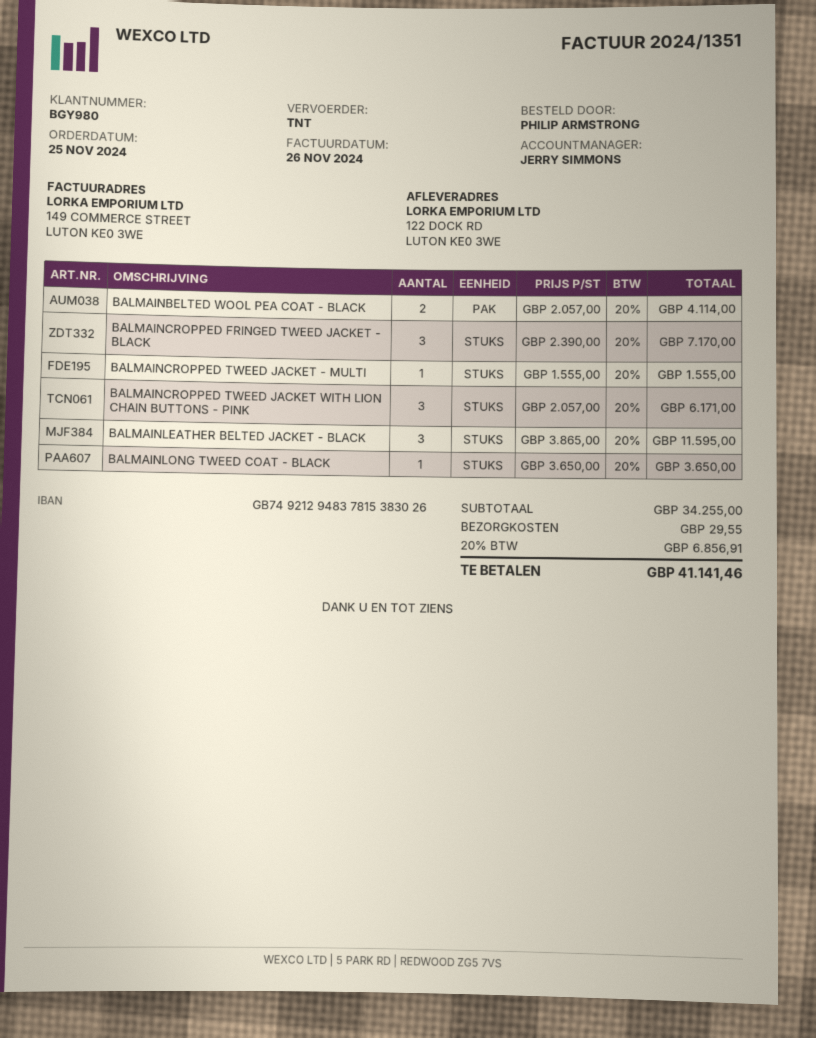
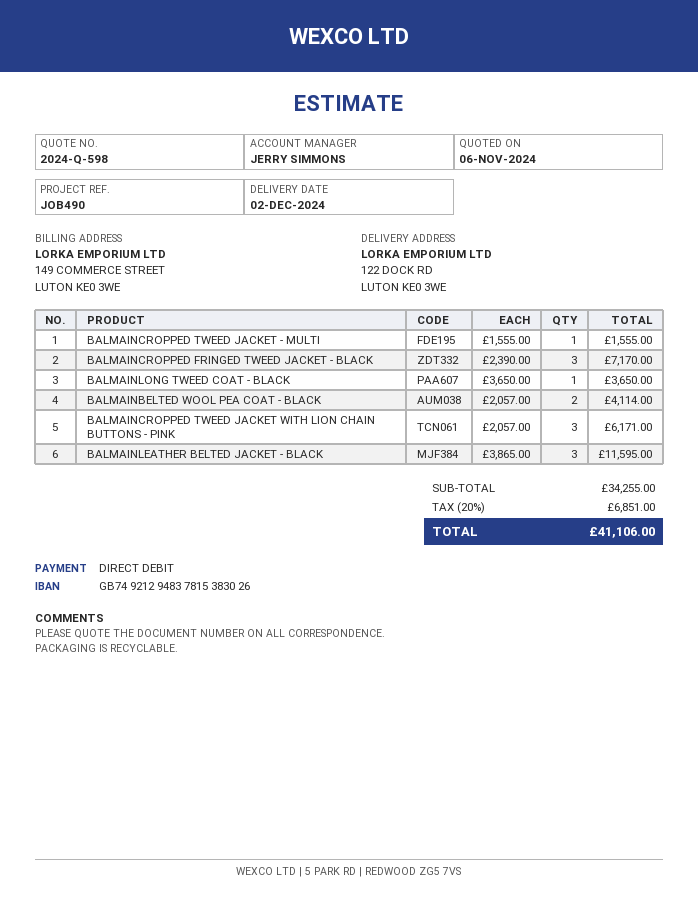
shipping: 29.55 -> none
tax: 20% = 6856.91 -> 20% = 6851.00
total: 41141.46 -> 41106.00

